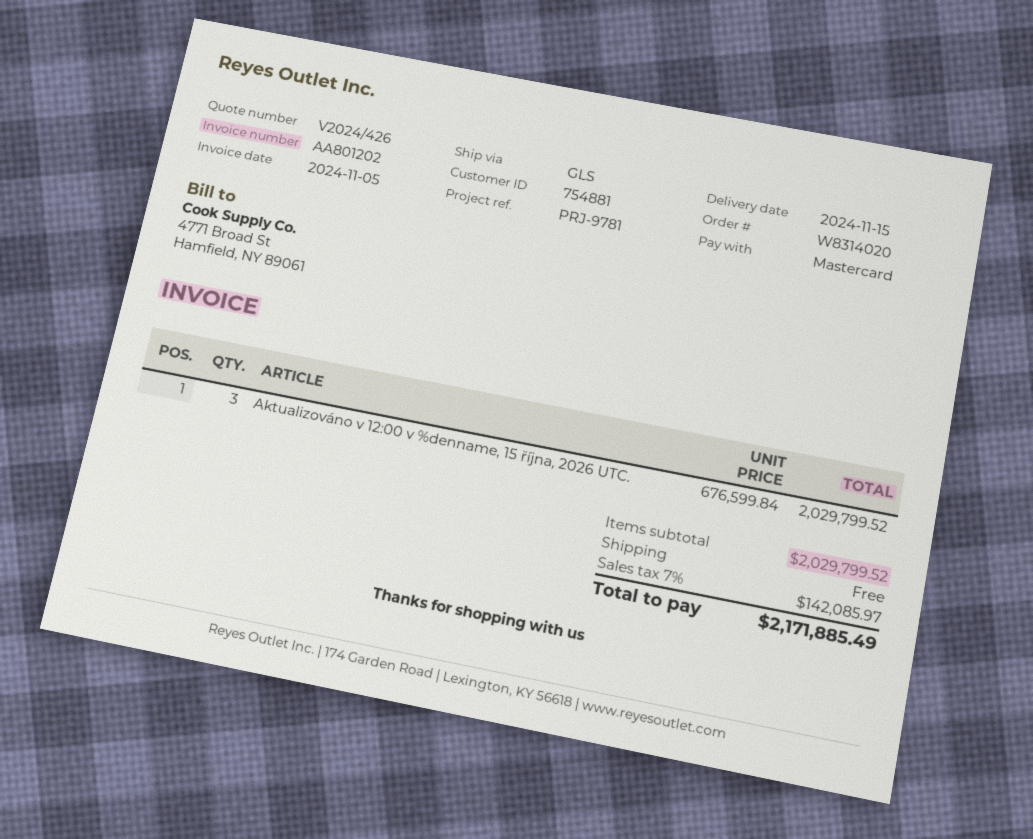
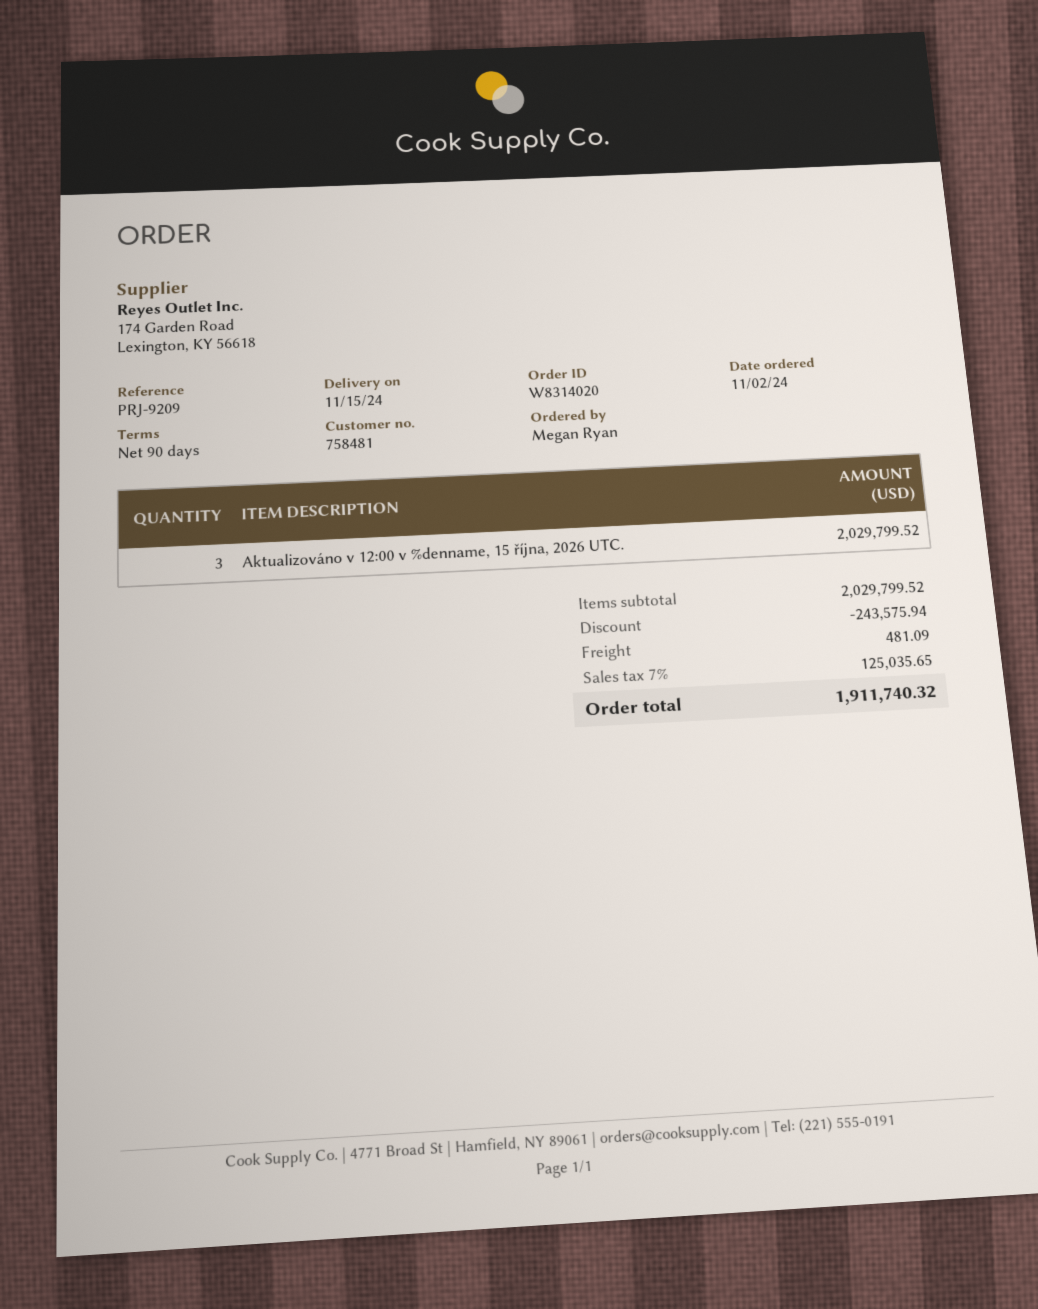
customer number: 754881 -> 758481
reference: PRJ-9781 -> PRJ-9209
discount: none -> 243575.94
shipping: 0.00 -> 481.09
tax: 7% = 142085.97 -> 7% = 125035.65
total: 2171885.49 -> 1911740.32

